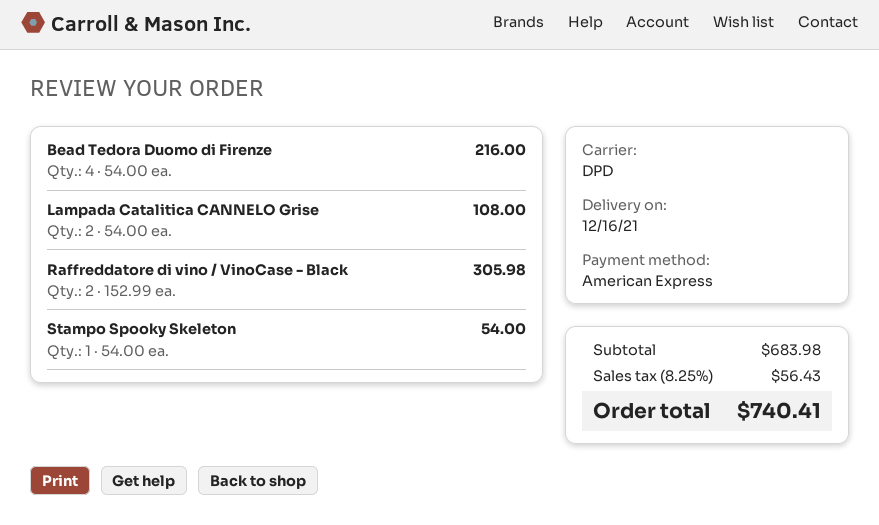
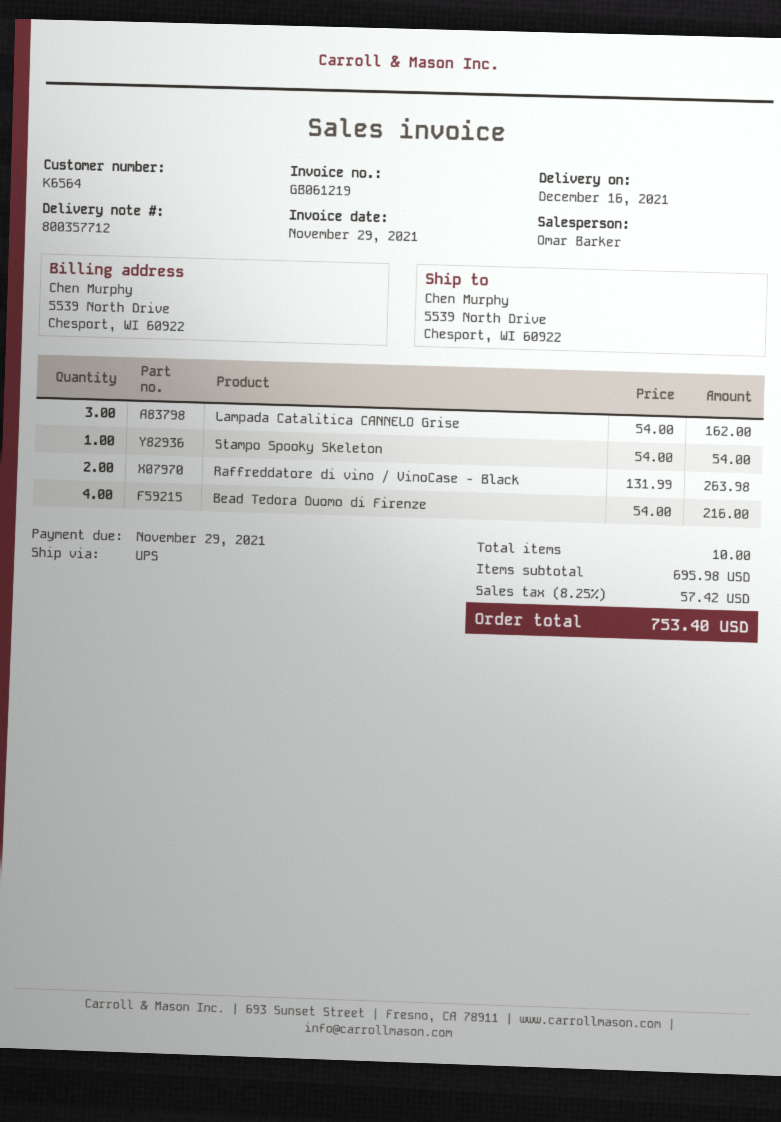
shipping method: DPD -> UPS
Lampada Catalitica CANNELO Grise: 2 x 54.00 = 108.00 -> 3 x 54.00 = 162.00
Raffreddatore di vino / VinoCase - Black: 2 x 152.99 = 305.98 -> 2 x 131.99 = 263.98
subtotal: 683.98 -> 695.98
tax: 8.25% = 56.43 -> 8.25% = 57.42
total: 740.41 -> 753.40

